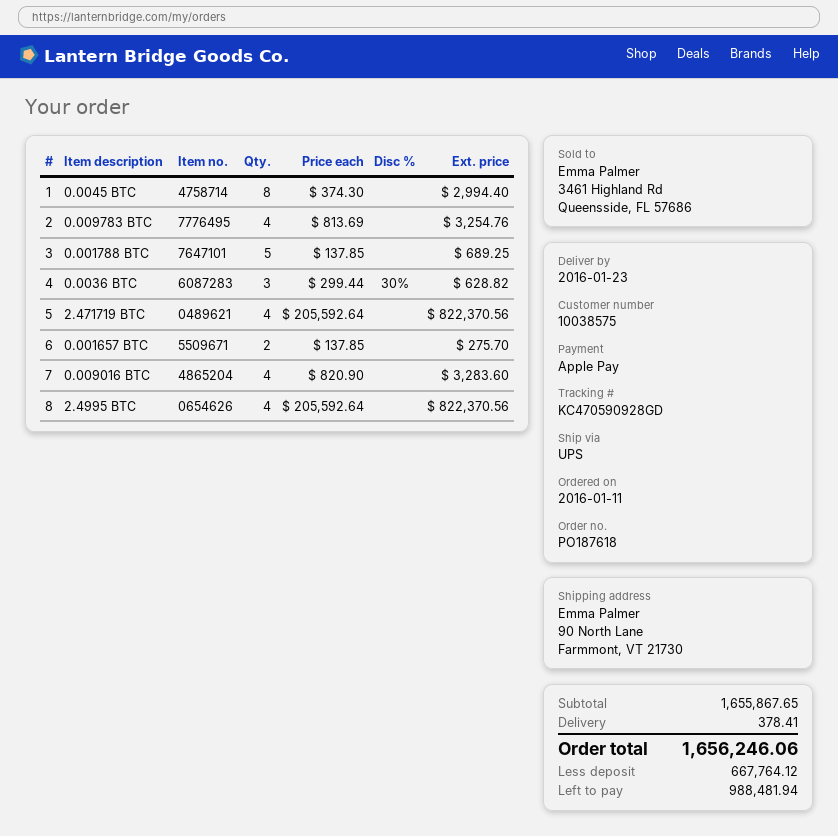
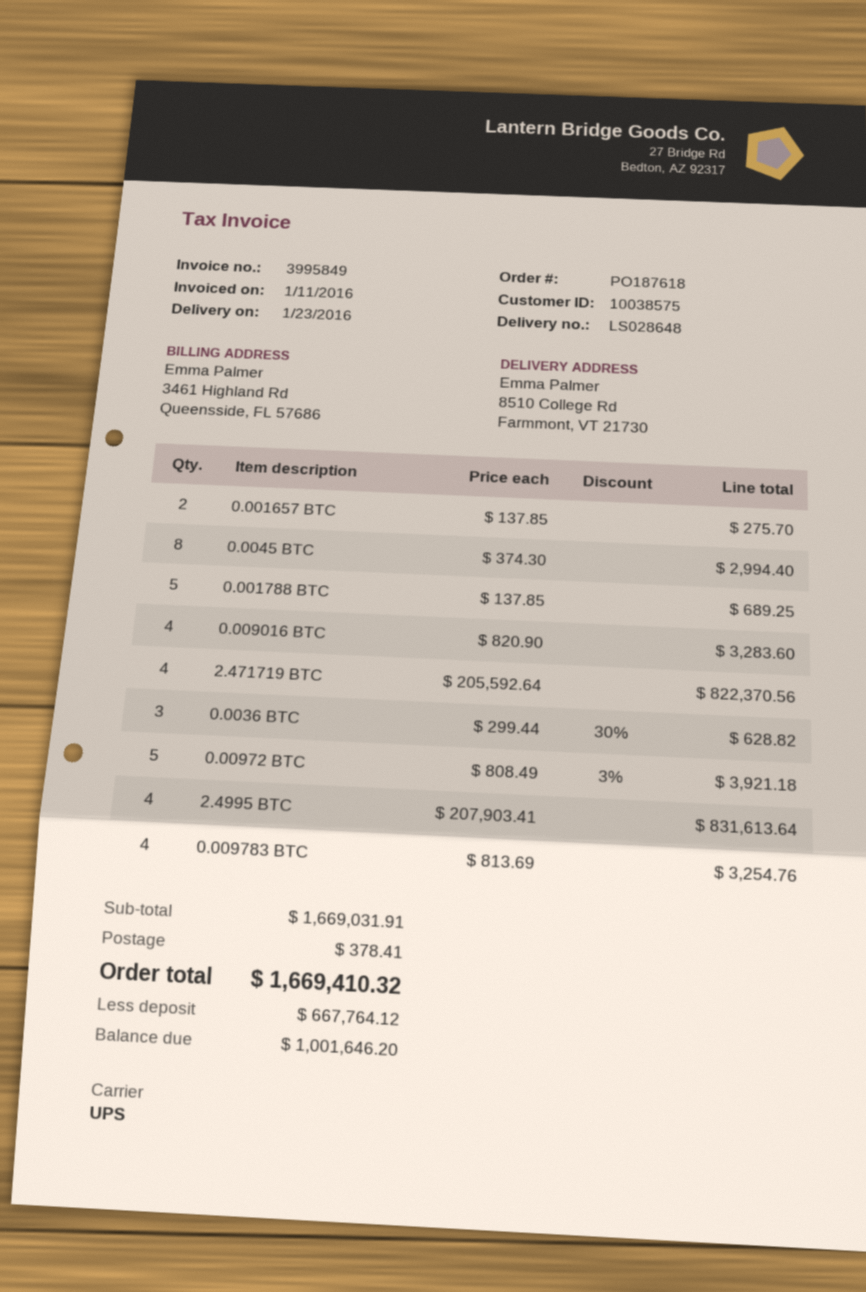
ship to: 90 North Lane, Farmmont, VT 21730 -> 8510 College Rd, Farmmont, VT 21730
2.4995 BTC: 4 x 205592.64 = 822370.56 -> 4 x 207903.41 = 831613.64
0.00972 BTC: none -> 5 x 808.49 - 3% = 3921.18
subtotal: 1655867.65 -> 1669031.91
total: 1656246.06 -> 1669410.32
balance: 988481.94 -> 1001646.20

